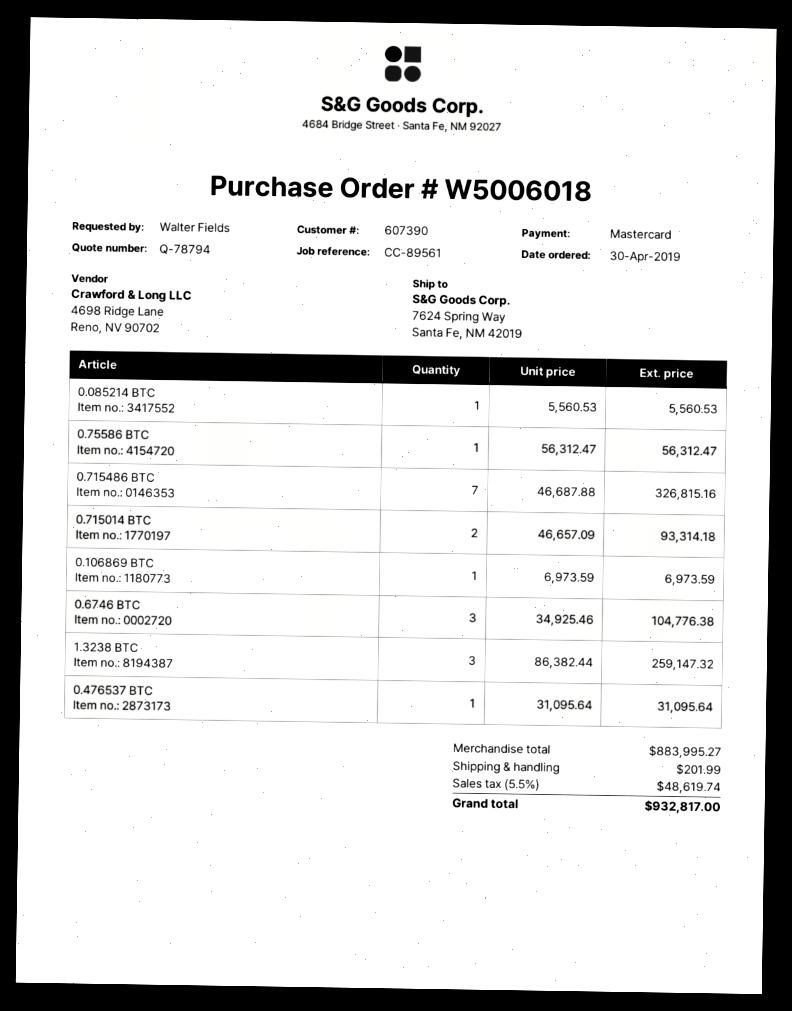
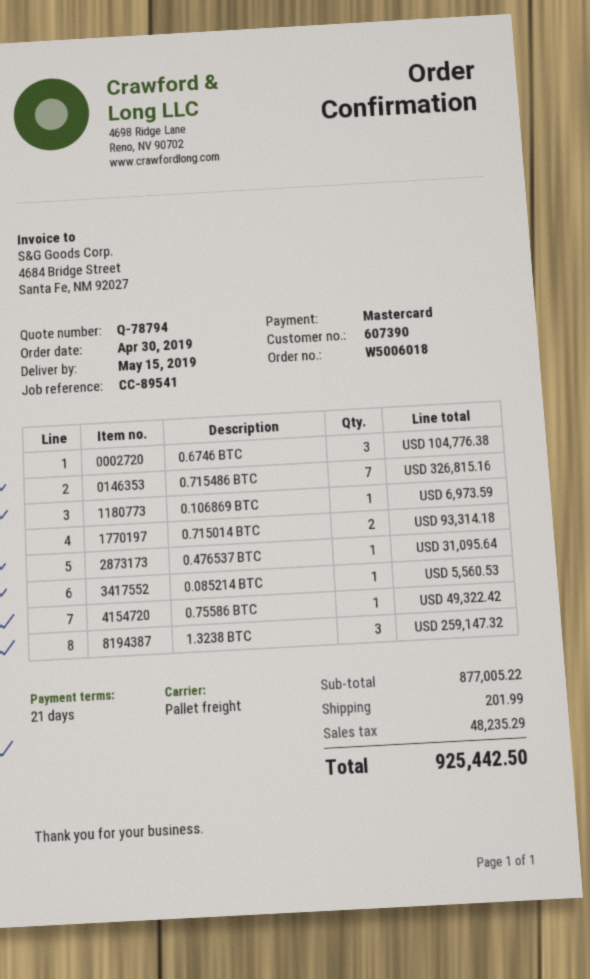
reference: CC-89561 -> CC-89541
0.75586 BTC: 1 for 56312.47 -> 1 for 49322.42
subtotal: 883995.27 -> 877005.22
tax: 48619.74 -> 48235.29
total: 932817.00 -> 925442.50

